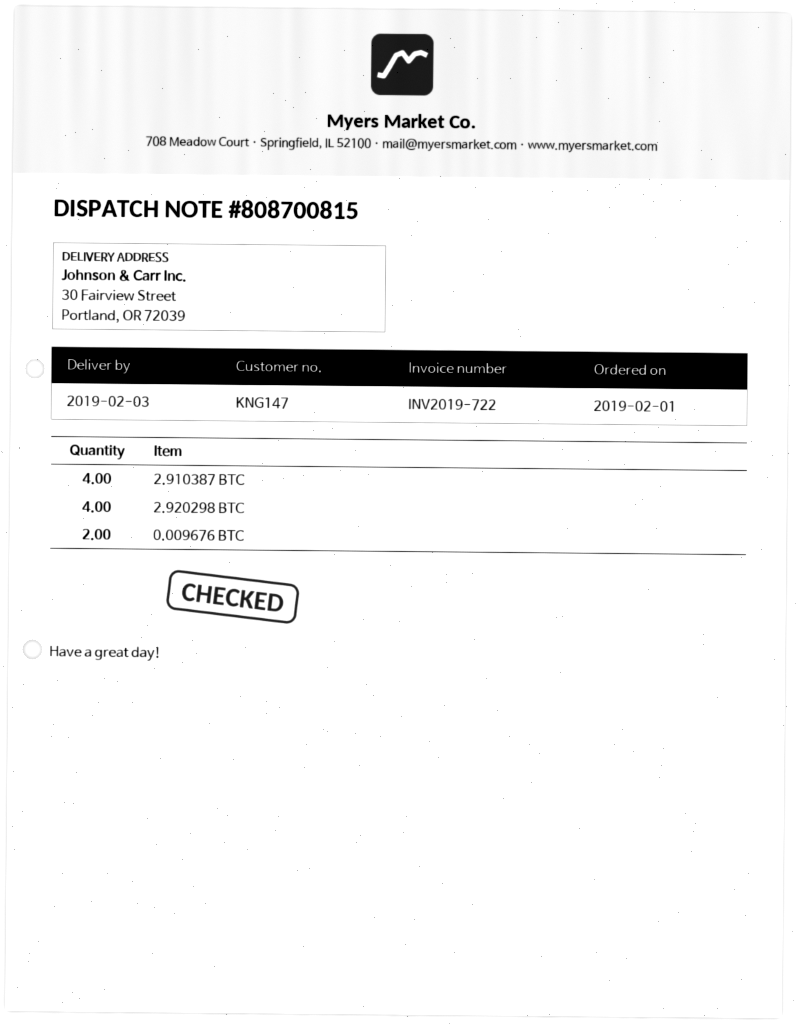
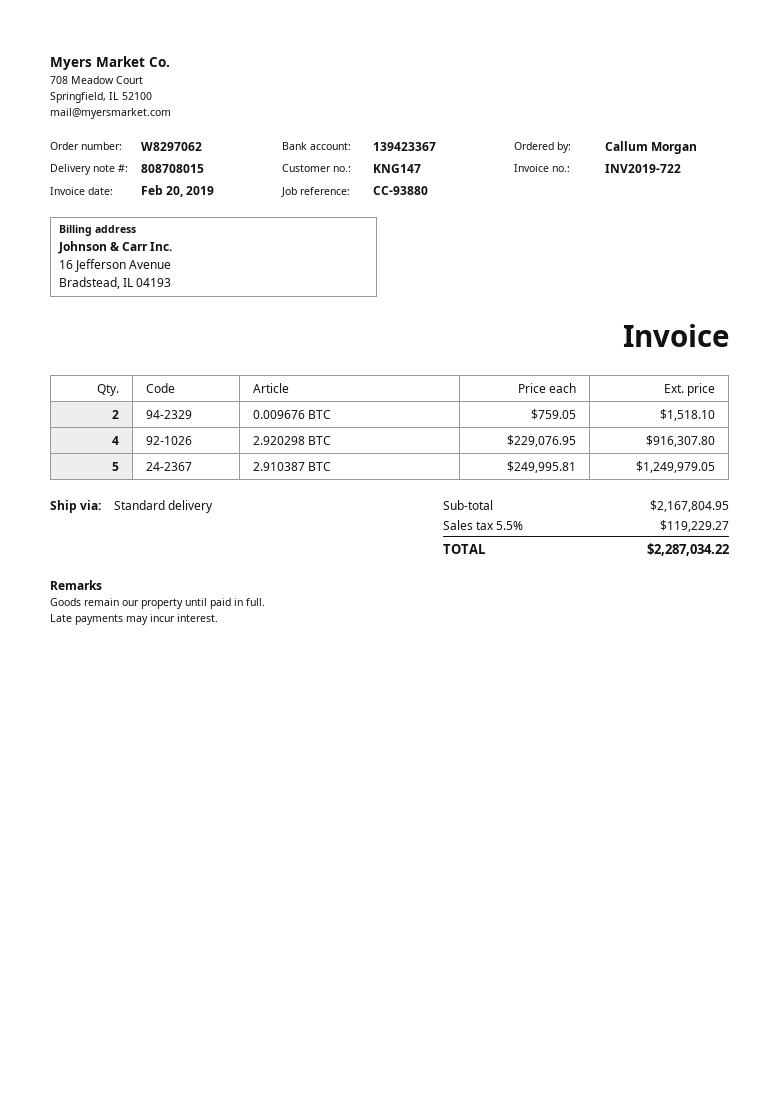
delivery note number: 808700815 -> 808708015
2.910387 BTC: 4 -> 5

